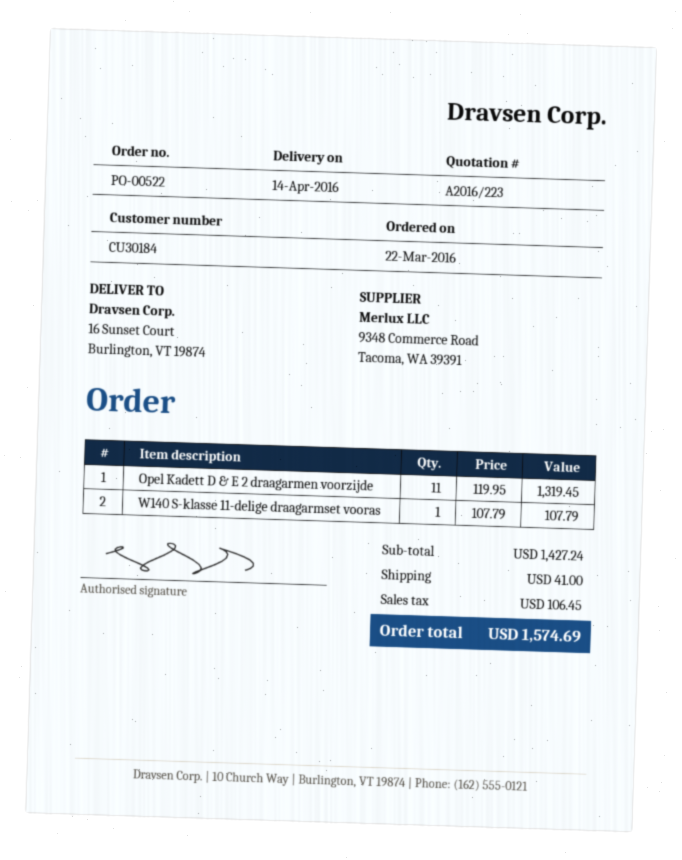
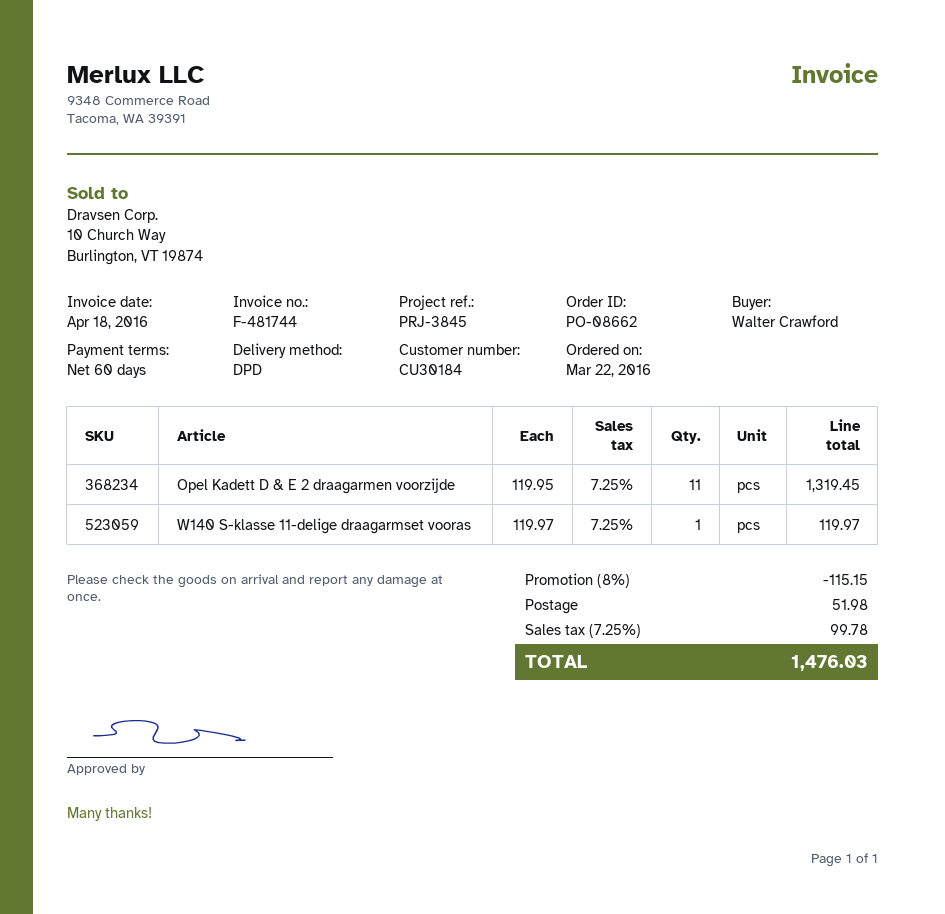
order number: PO-00522 -> PO-08662
W140 S-klasse 11-delige draagarmset vooras: 1 x 107.79 = 107.79 -> 1 x 119.97 = 119.97
discount: none -> 8% = 115.15
shipping: 41.00 -> 51.98
tax: 106.45 -> 99.78
total: 1574.69 -> 1476.03

